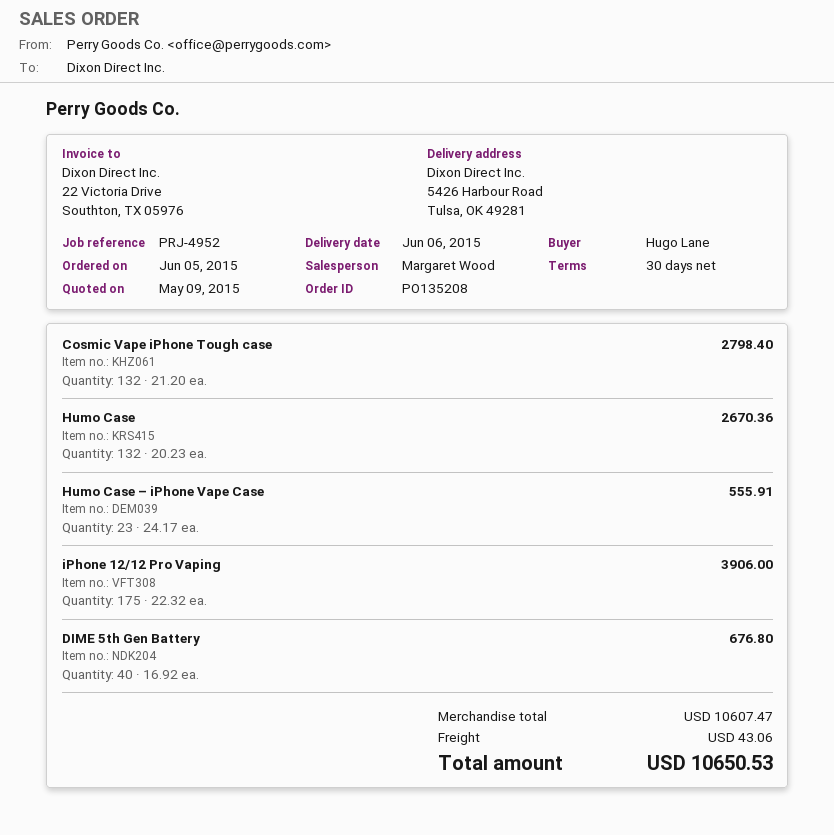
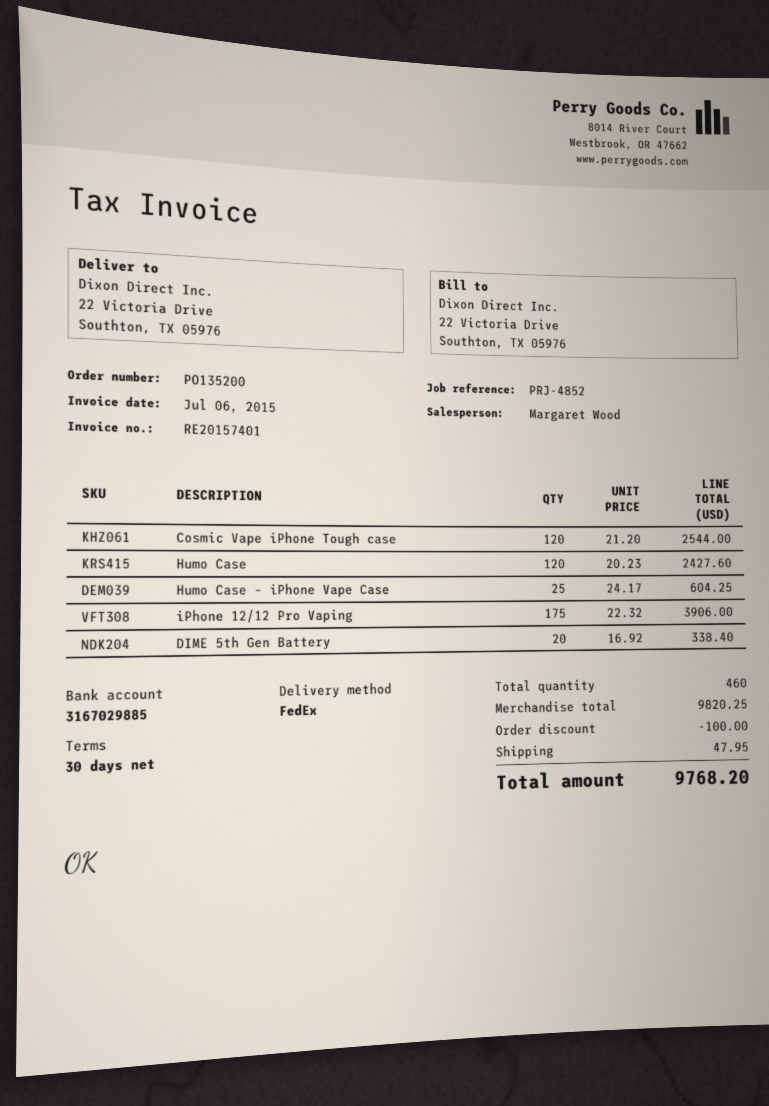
order number: PO135208 -> PO135200
reference: PRJ-4952 -> PRJ-4852
ship to: 5426 Harbour Road, Tulsa, OK 49281 -> 22 Victoria Drive, Southton, TX 05976
Cosmic Vape iPhone Tough case: 132 x 21.20 = 2798.40 -> 120 x 21.20 = 2544.00
Humo Case: 132 x 20.23 = 2670.36 -> 120 x 20.23 = 2427.60
Humo Case – iPhone Vape Case: 23 x 24.17 = 555.91 -> 25 x 24.17 = 604.25
DIME 5th Gen Battery: 40 x 16.92 = 676.80 -> 20 x 16.92 = 338.40
subtotal: 10607.47 -> 9820.25
discount: none -> 100.00
shipping: 43.06 -> 47.95
total: 10650.53 -> 9768.20

